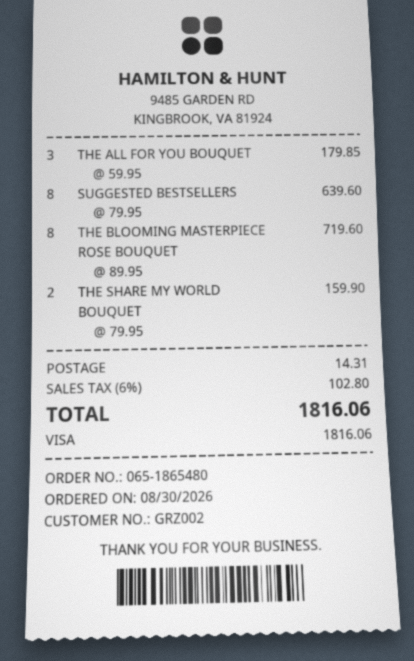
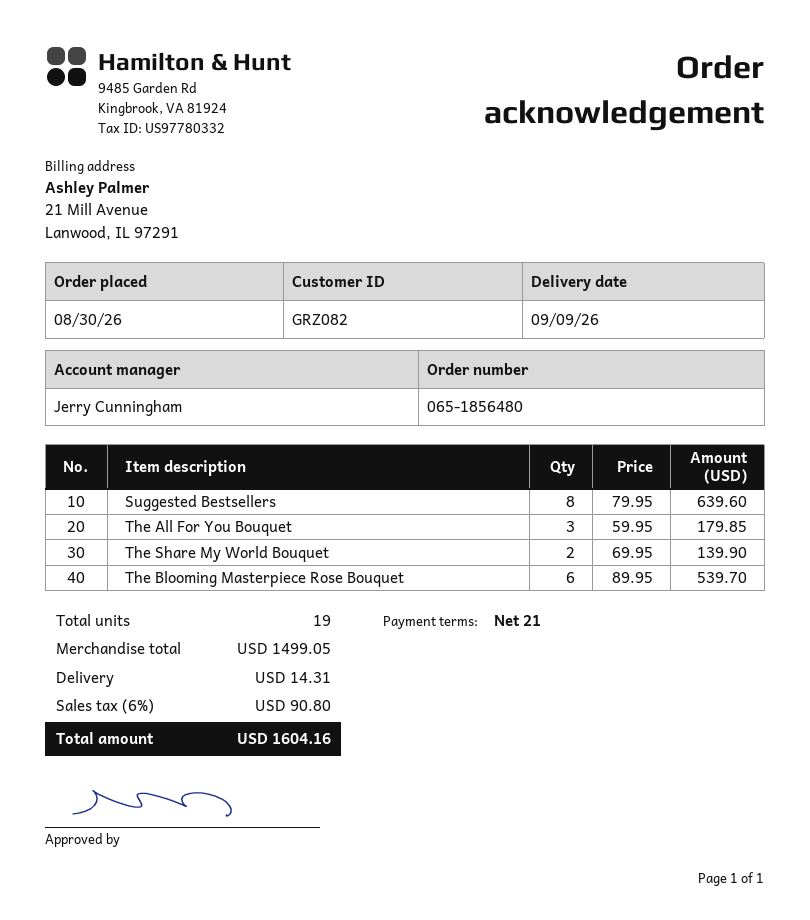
order number: 065-1865480 -> 065-1856480
customer number: GRZ002 -> GRZ082
THE BLOOMING MASTERPIECE ROSE BOUQUET: 8 x 89.95 = 719.60 -> 6 x 89.95 = 539.70
THE SHARE MY WORLD BOUQUET: 2 x 79.95 = 159.90 -> 2 x 69.95 = 139.90
tax: 6% = 102.80 -> 6% = 90.80
total: 1816.06 -> 1604.16

